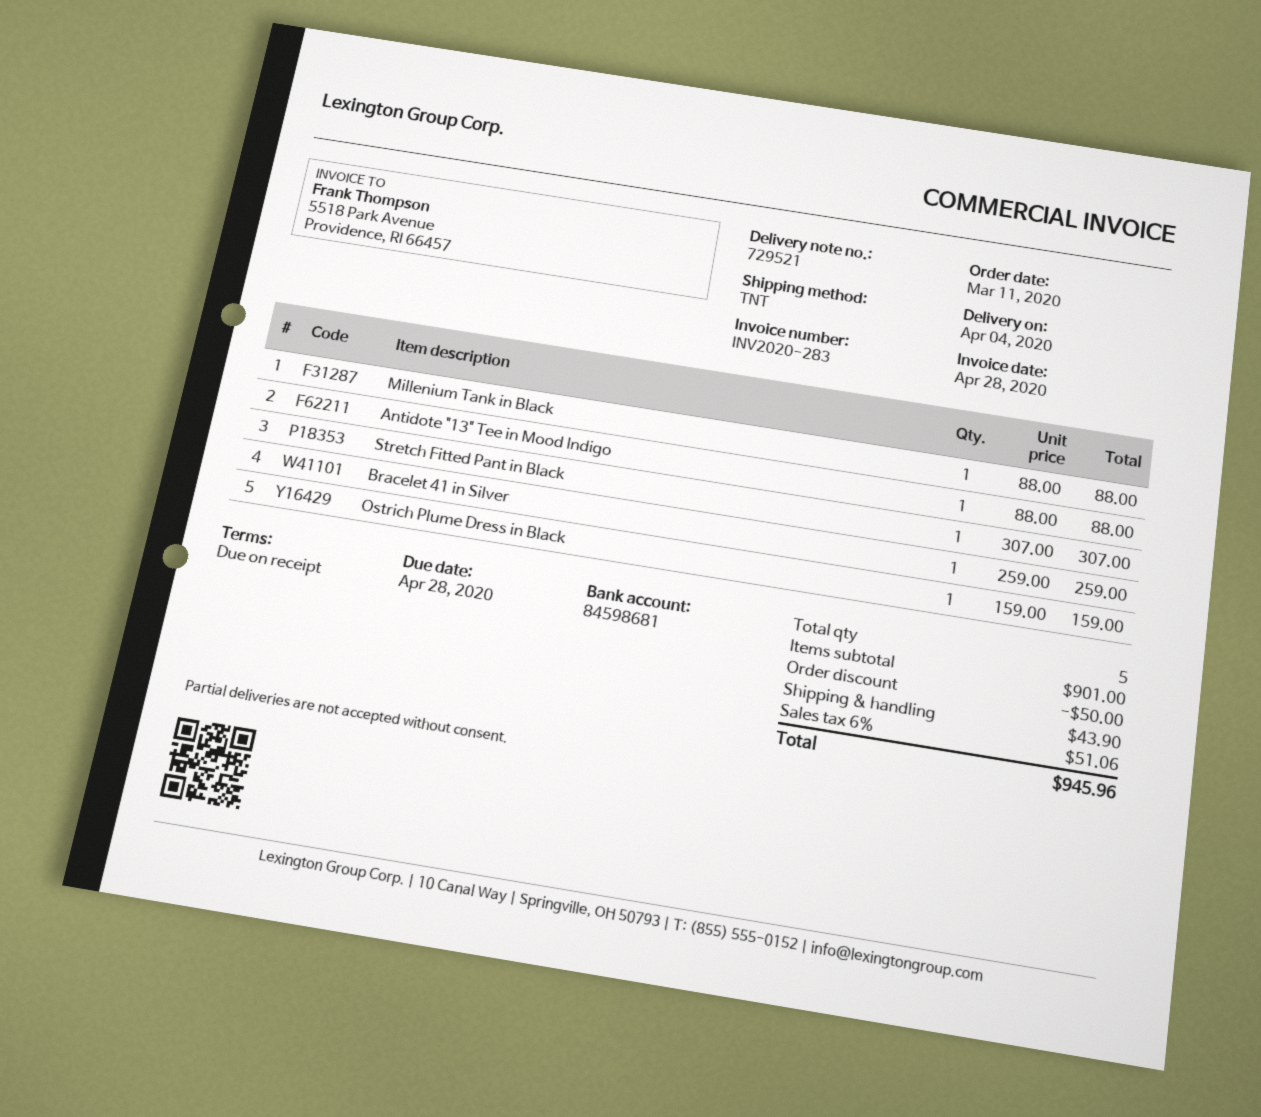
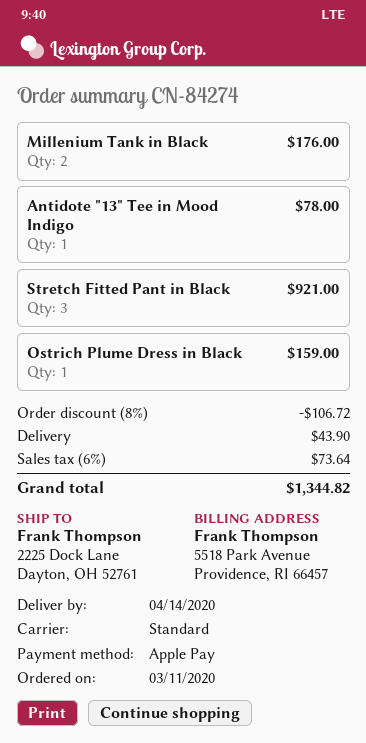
delivery date: 2020-04-04 -> 2020-04-14
shipping method: TNT -> standard
Millenium Tank in Black: 1 for 88.00 -> 2 for 176.00
Antidote "13" Tee in Mood Indigo: 1 for 88.00 -> 1 for 78.00
Stretch Fitted Pant in Black: 1 for 307.00 -> 3 for 921.00
Bracelet 41 in Silver: 1 for 259.00 -> none
discount: 50.00 -> 106.72
tax: 6% = 51.06 -> 6% = 73.64
total: 945.96 -> 1344.82

